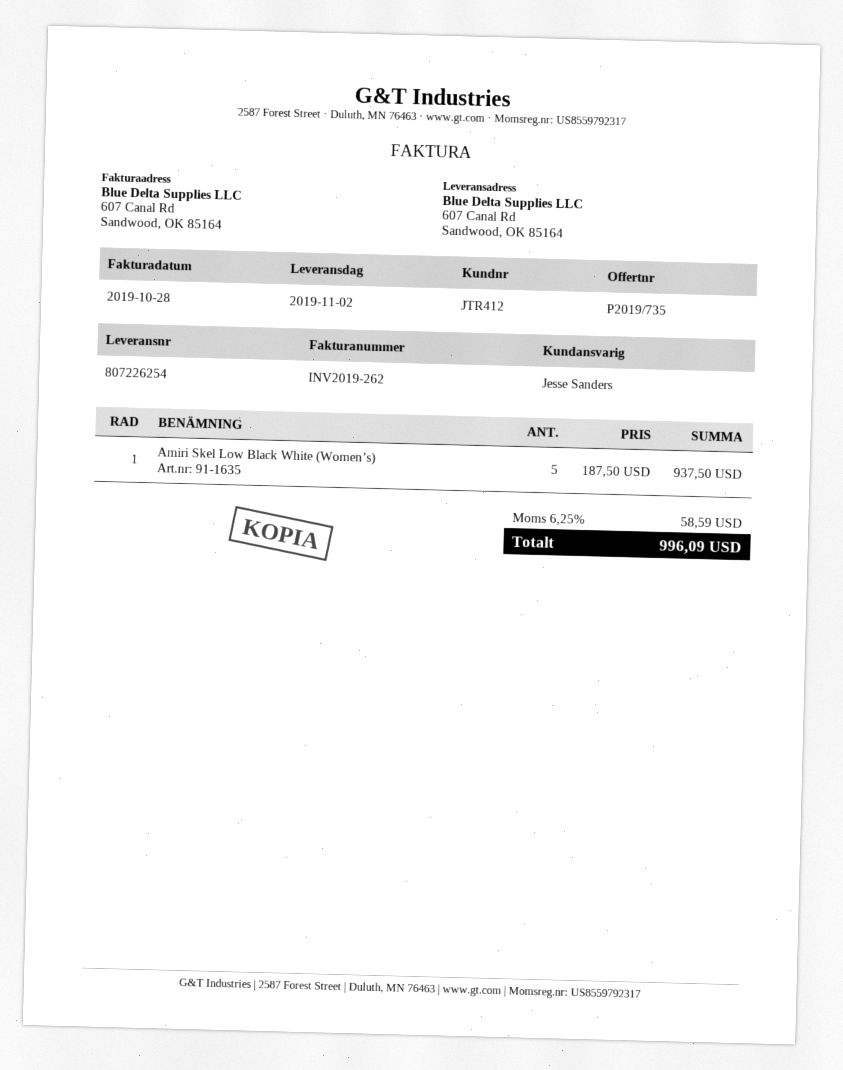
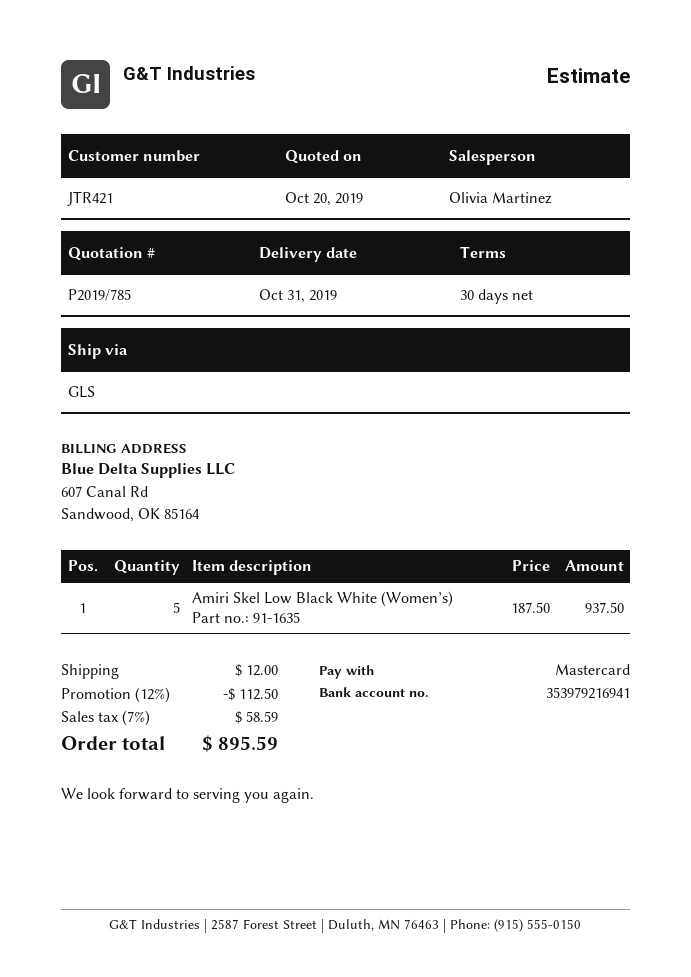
quote number: P2019/735 -> P2019/785
delivery date: 2019-11-02 -> 2019-10-31
customer number: JTR412 -> JTR421
sales rep: Jesse Sanders -> Olivia Martinez
discount: none -> 12% = 112.50
shipping: none -> 12.00
tax: 6.25% = 58.59 -> 7% = 58.59
total: 996.09 -> 895.59

